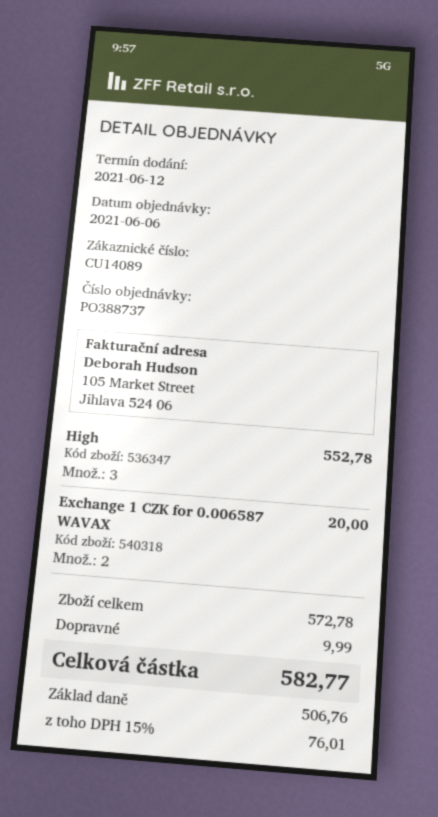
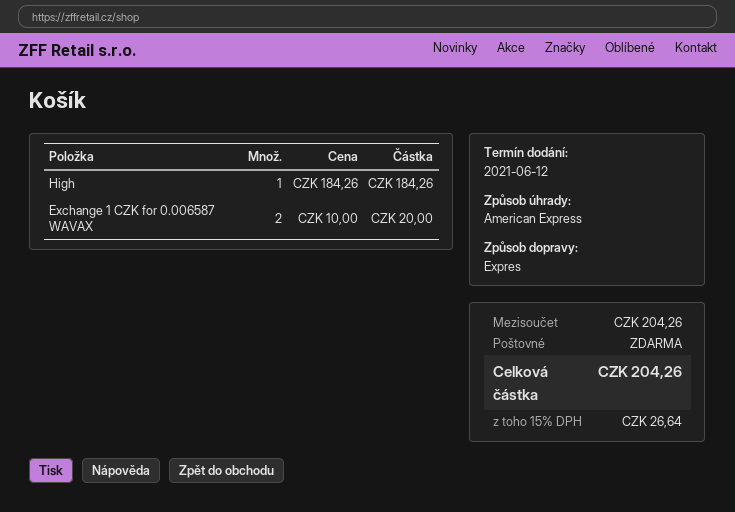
High: 3 for 552.78 -> 1 for 184.26
subtotal: 572.78 -> 204.26
shipping: 9.99 -> 0.00
tax: 15% = 76.01 -> 15% = 26.64
total: 582.77 -> 204.26

